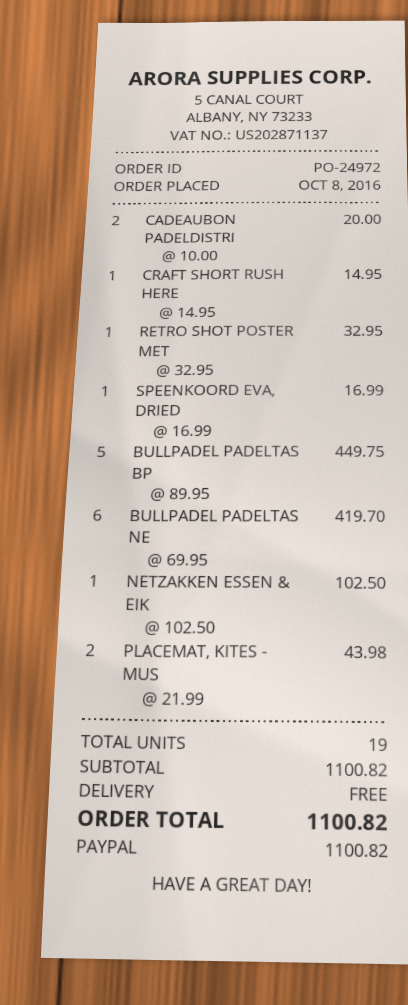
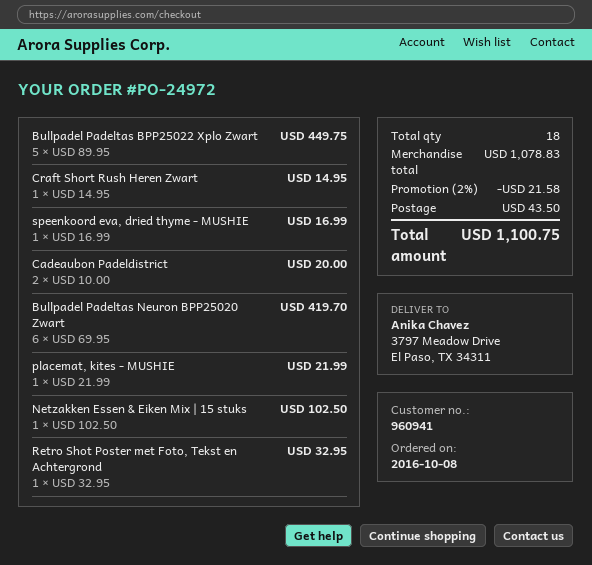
PLACEMAT, KITES - MUS: 2 x 21.99 = 43.98 -> 1 x 21.99 = 21.99
total quantity: 19 -> 18
subtotal: 1100.82 -> 1078.83
discount: none -> 2% = 21.58
shipping: 0.00 -> 43.50
total: 1100.82 -> 1100.75

